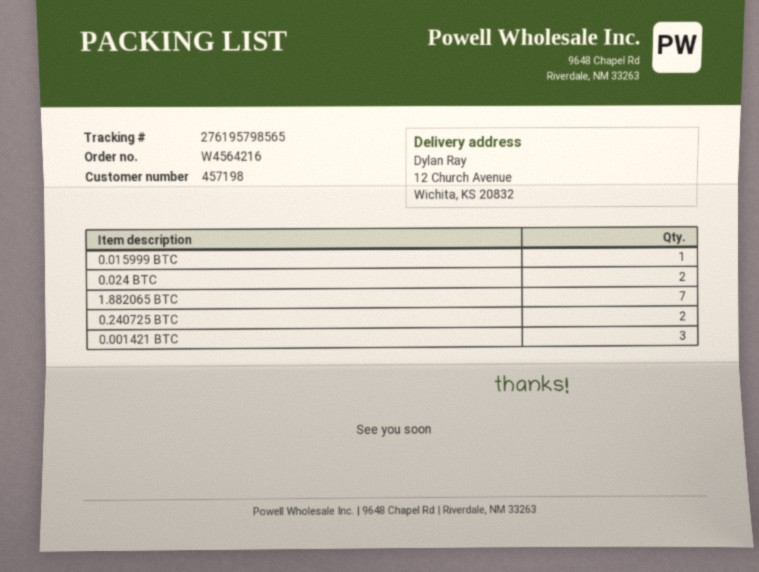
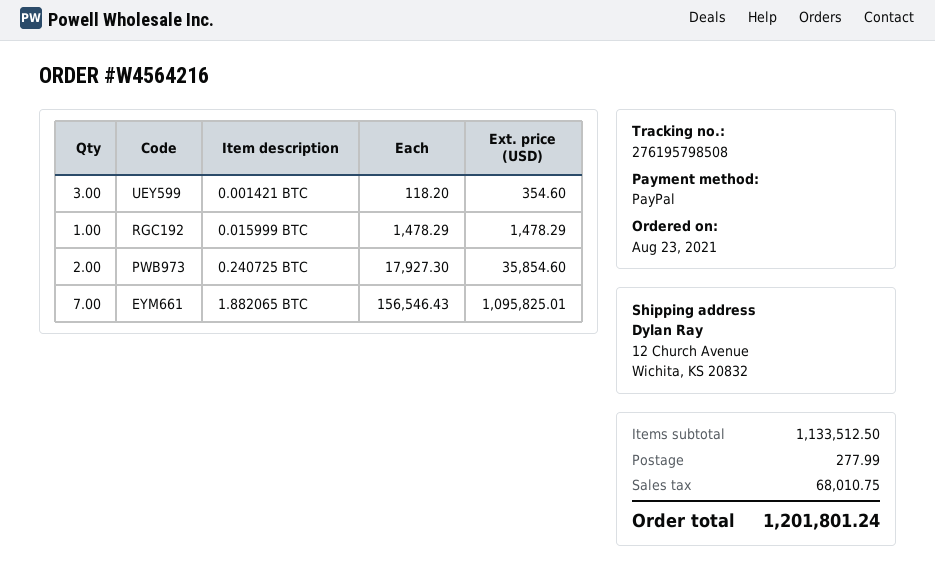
tracking number: 276195798565 -> 276195798508
0.024 BTC: 2 -> none

